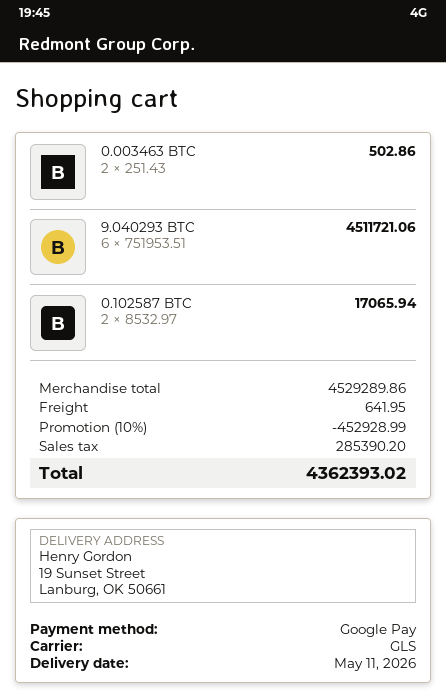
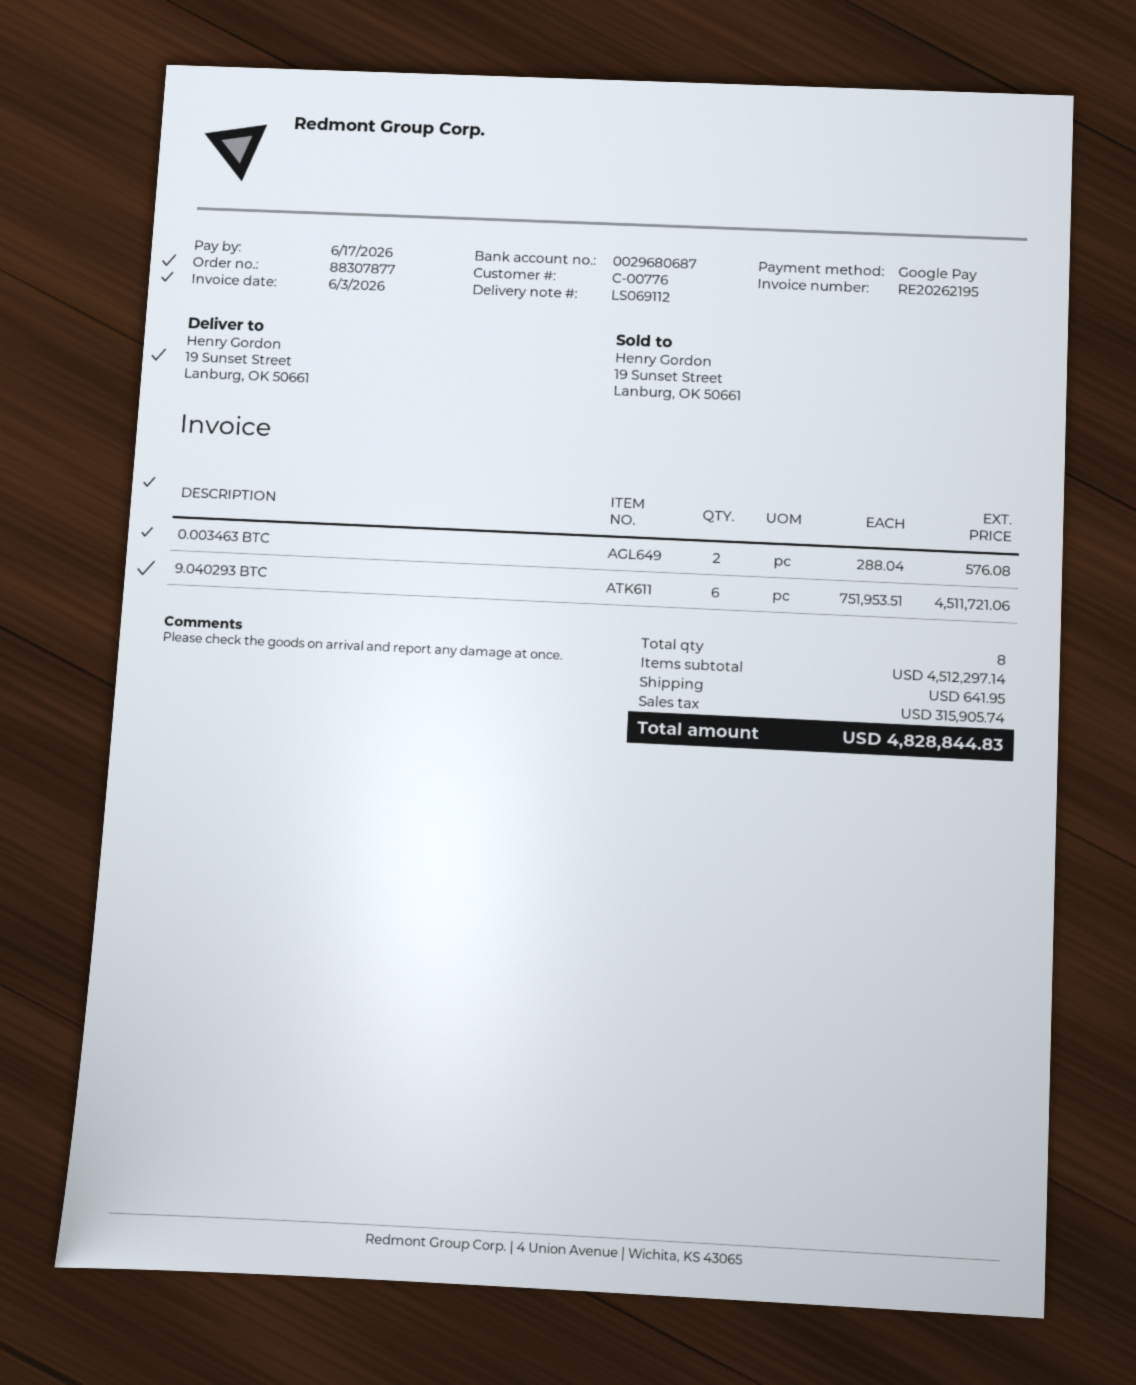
0.003463 BTC: 2 x 251.43 = 502.86 -> 2 x 288.04 = 576.08
0.102587 BTC: 2 x 8532.97 = 17065.94 -> none
subtotal: 4529289.86 -> 4512297.14
discount: 10% = 452928.99 -> none
tax: 285390.20 -> 315905.74
total: 4362393.02 -> 4828844.83

